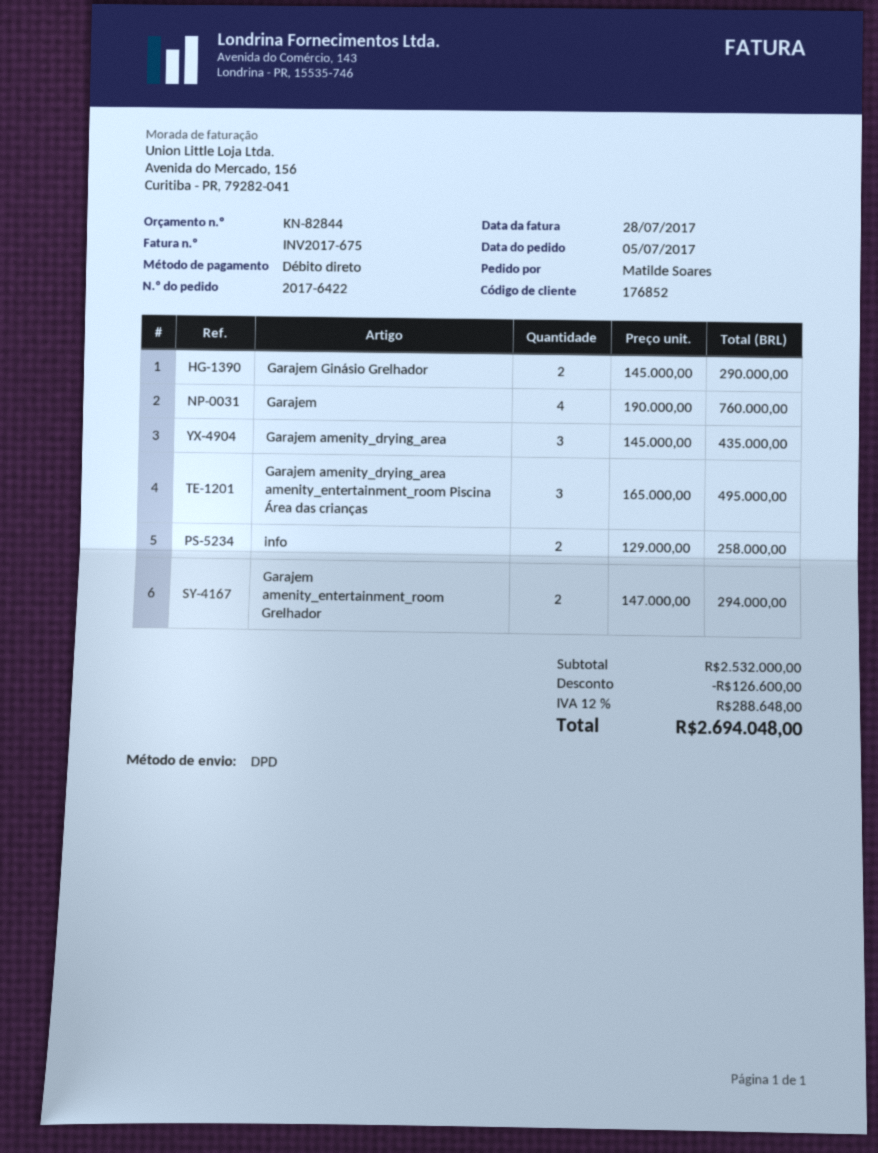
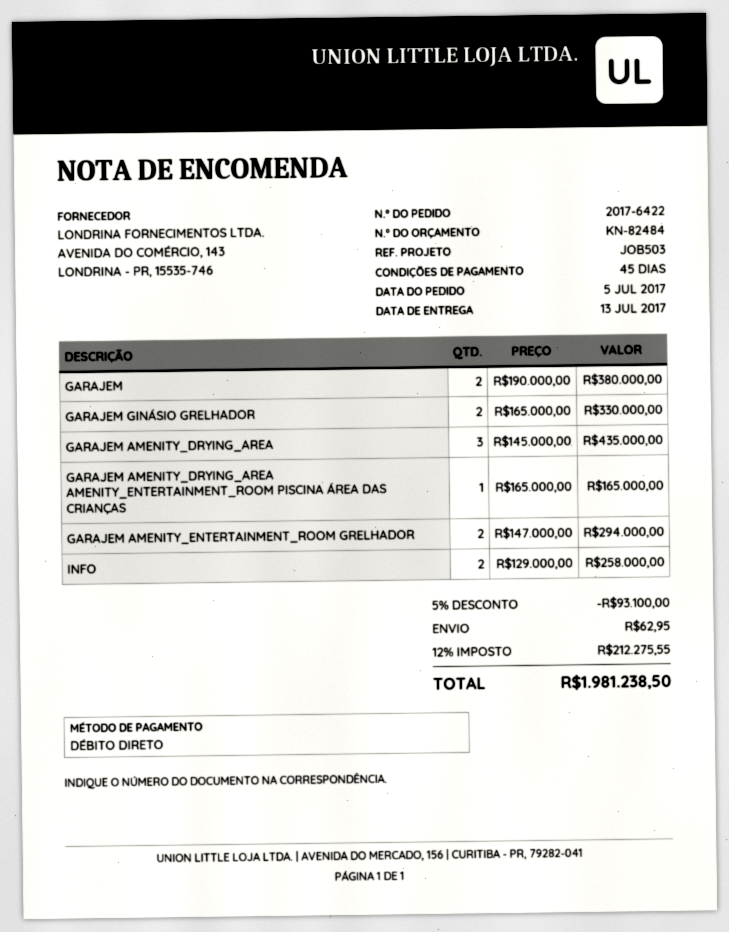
quote number: KN-82844 -> KN-82484
Garajem Ginásio Grelhador: 2 x 145000.00 = 290000.00 -> 2 x 165000.00 = 330000.00
Garajem: 4 x 190000.00 = 760000.00 -> 2 x 190000.00 = 380000.00
Garajem amenity_drying_area amenity_entertainment_room Piscina Área das crianças: 3 x 165000.00 = 495000.00 -> 1 x 165000.00 = 165000.00
discount: 126600.00 -> 93100.00
shipping: none -> 62.95
tax: 12% = 288648.00 -> 12% = 212275.55
total: 2694048.00 -> 1981238.50

